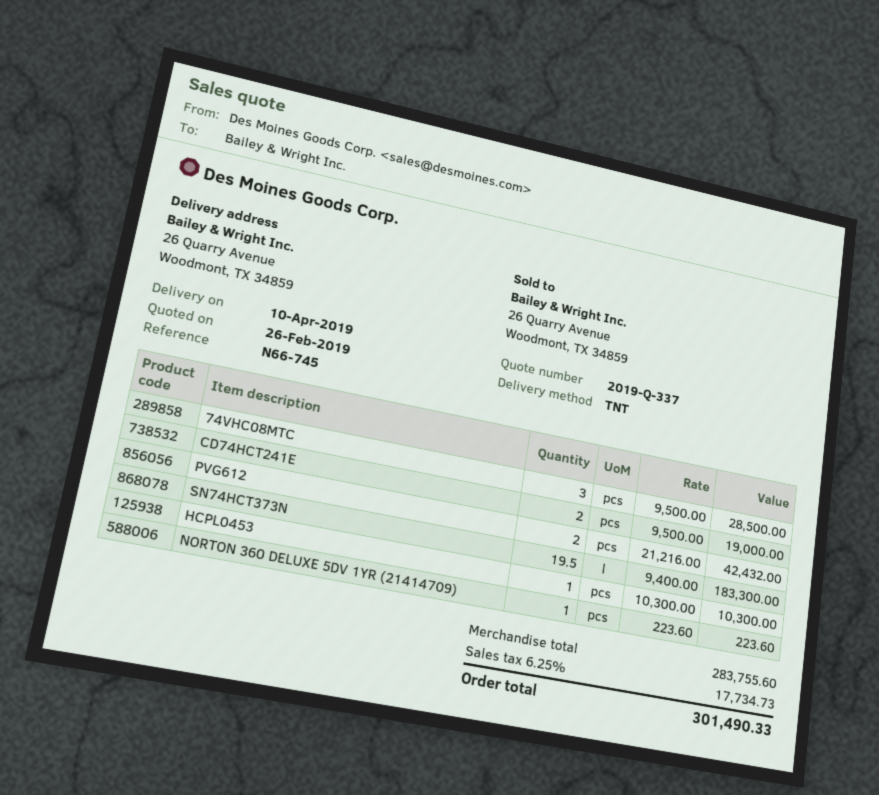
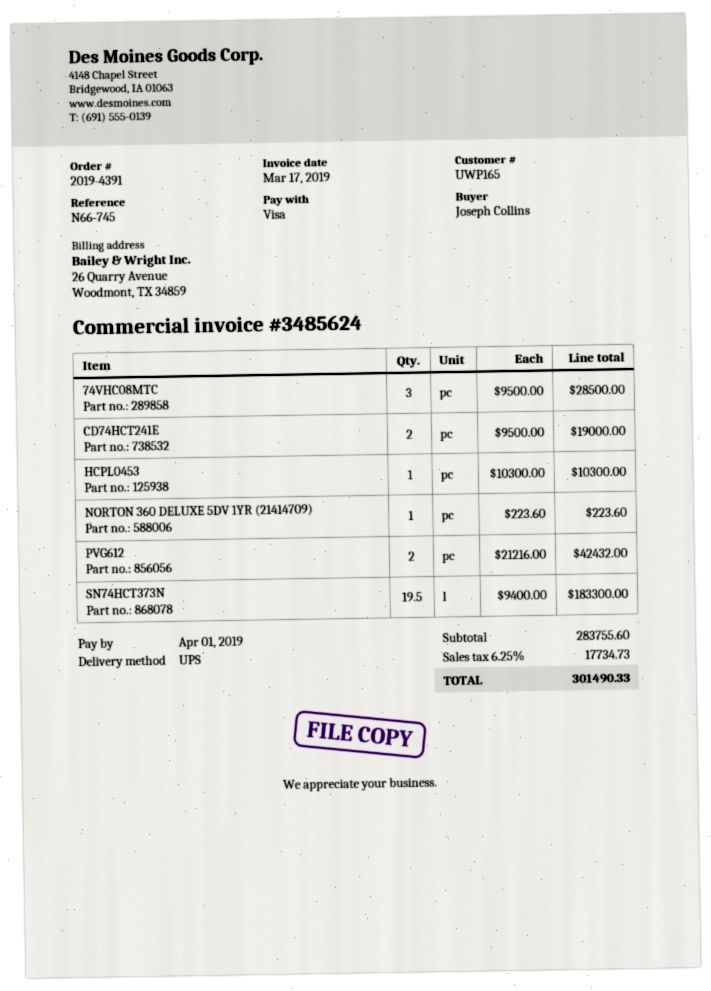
shipping method: TNT -> UPS

